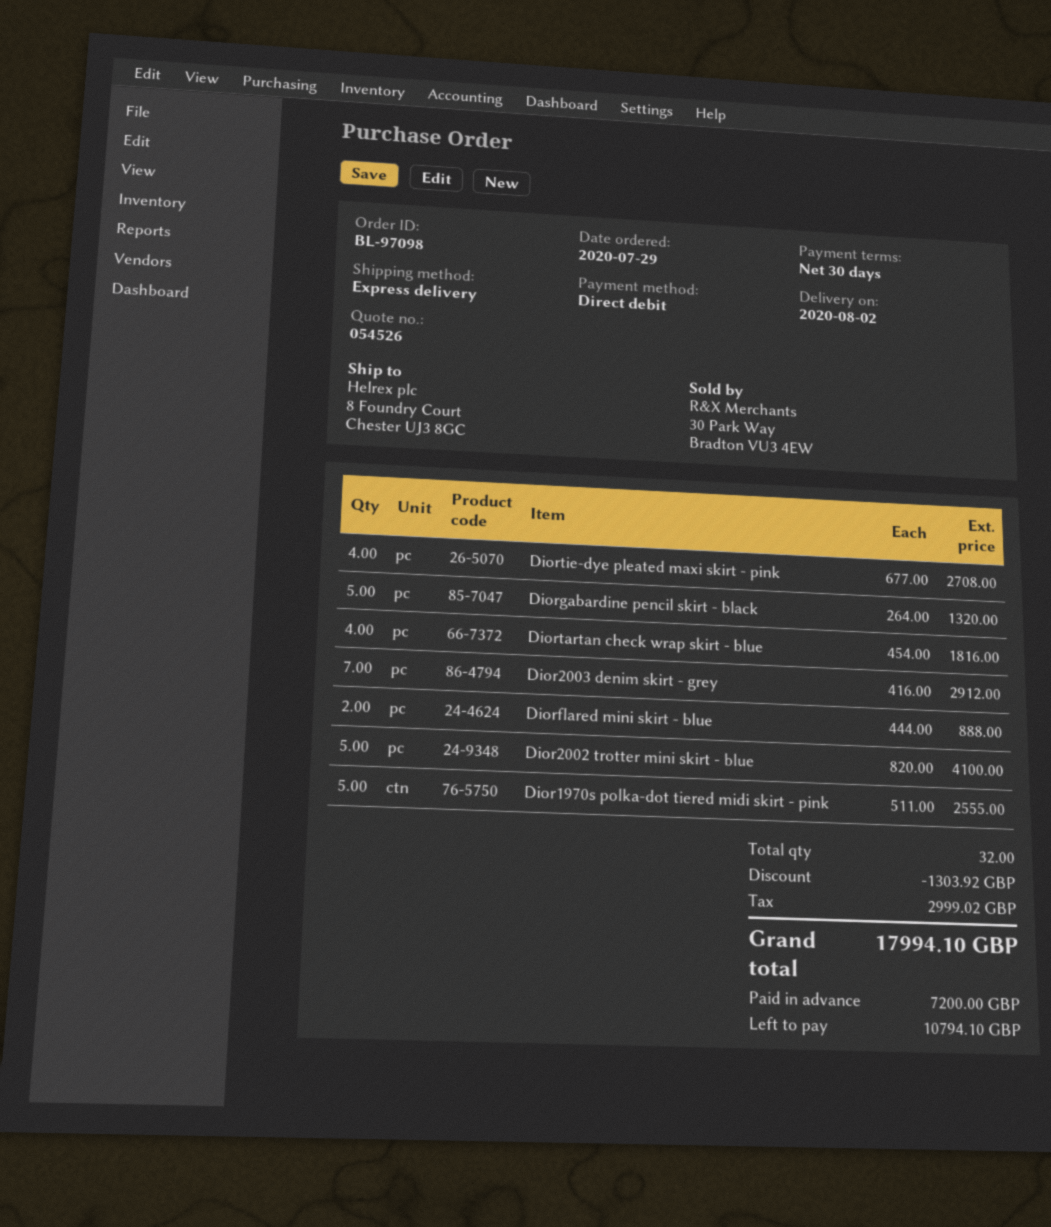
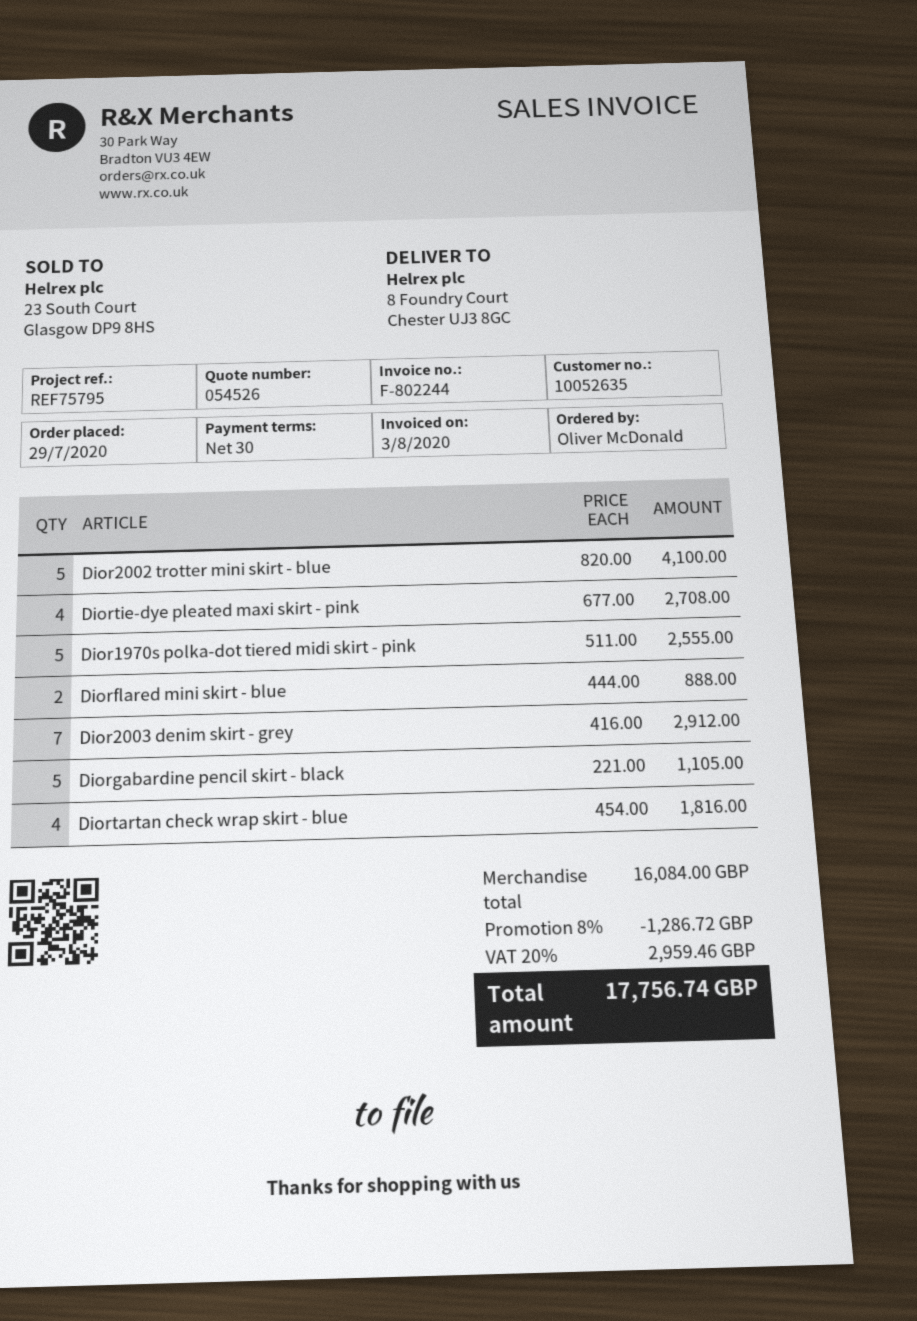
Diorgabardine pencil skirt - black: 5 x 264.00 = 1320.00 -> 5 x 221.00 = 1105.00
discount: 1303.92 -> 1286.72
tax: 2999.02 -> 2959.46
total: 17994.10 -> 17756.74

